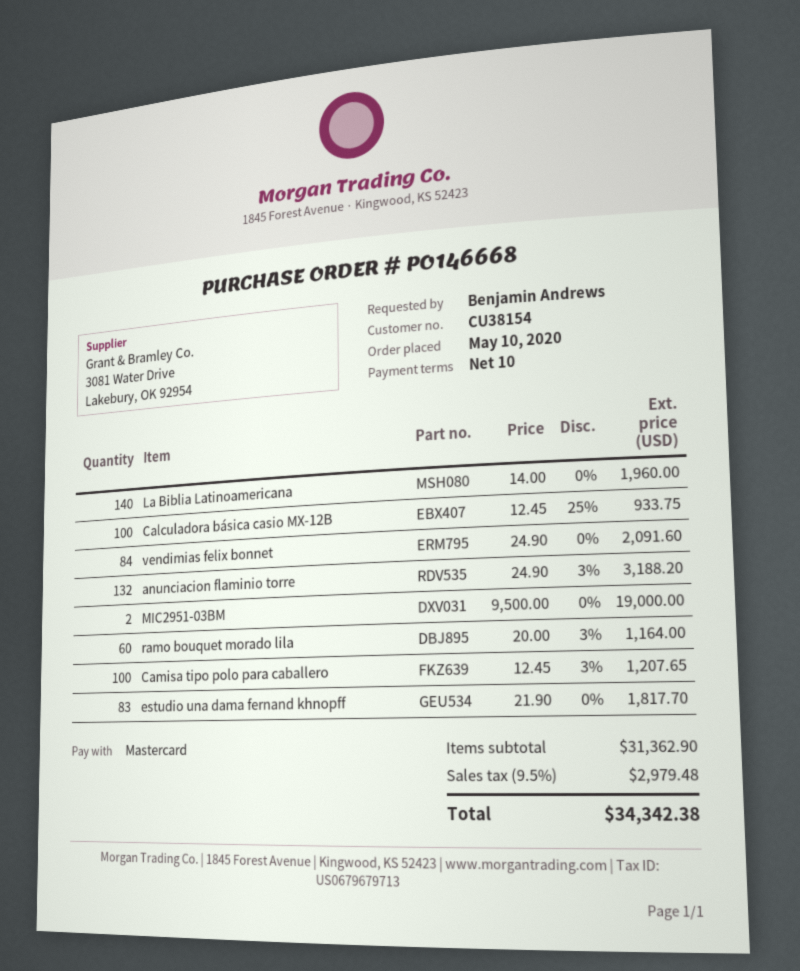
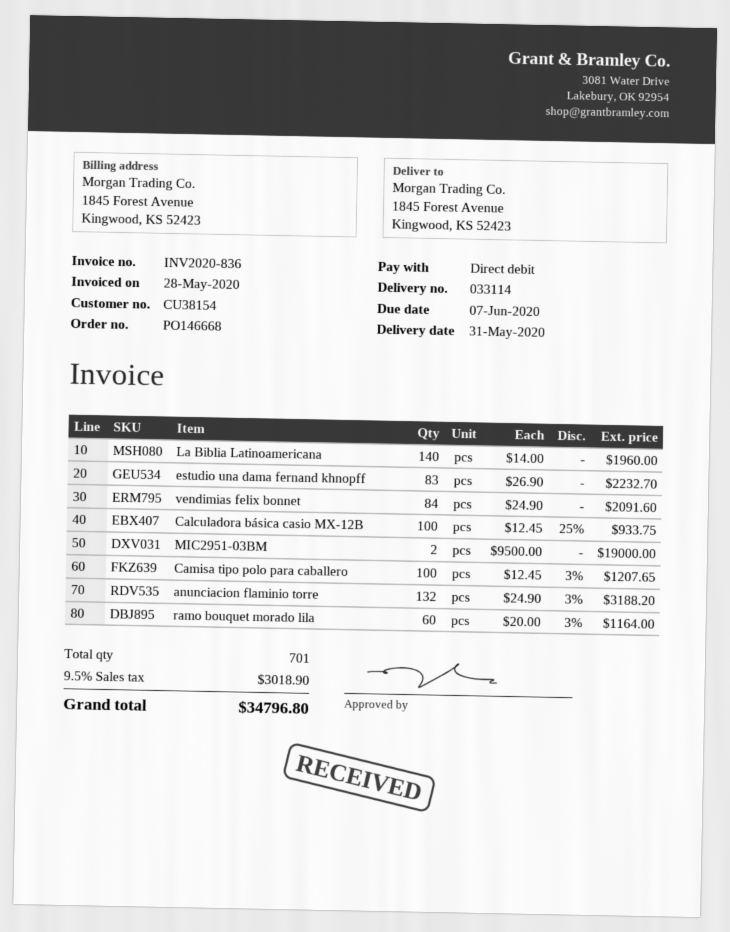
payment method: Mastercard -> direct debit
estudio una dama fernand khnopff: 83 x 21.90 = 1817.70 -> 83 x 26.90 = 2232.70
tax: 9.5% = 2979.48 -> 9.5% = 3018.90
total: 34342.38 -> 34796.80

